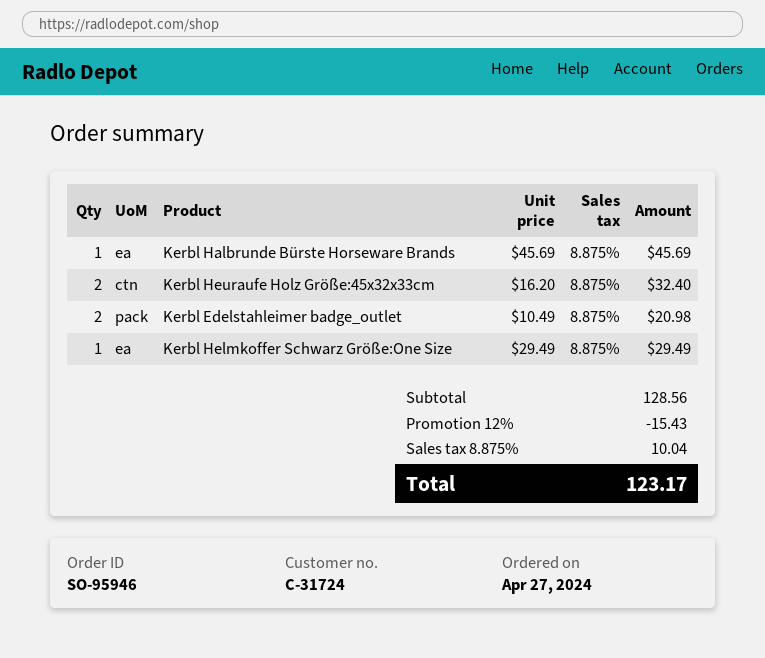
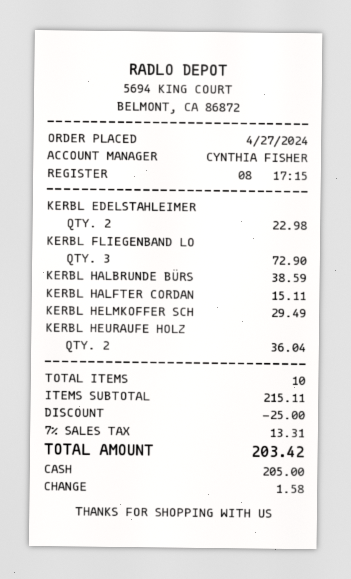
Kerbl Halbrunde Bürste Horseware Brands: 1 for 45.69 -> 1 for 38.59
Kerbl Heuraufe Holz Größe:45x32x33cm: 2 for 32.40 -> 2 for 36.04
Kerbl Edelstahleimer badge_outlet: 2 for 20.98 -> 2 for 22.98
KERBL FLIEGENBAND LO: none -> 3 for 72.90
KERBL HALFTER CORDAN: none -> 1 for 15.11
subtotal: 128.56 -> 215.11
discount: 15.43 -> 25.00
tax: 8.875% = 10.04 -> 7% = 13.31
total: 123.17 -> 203.42

